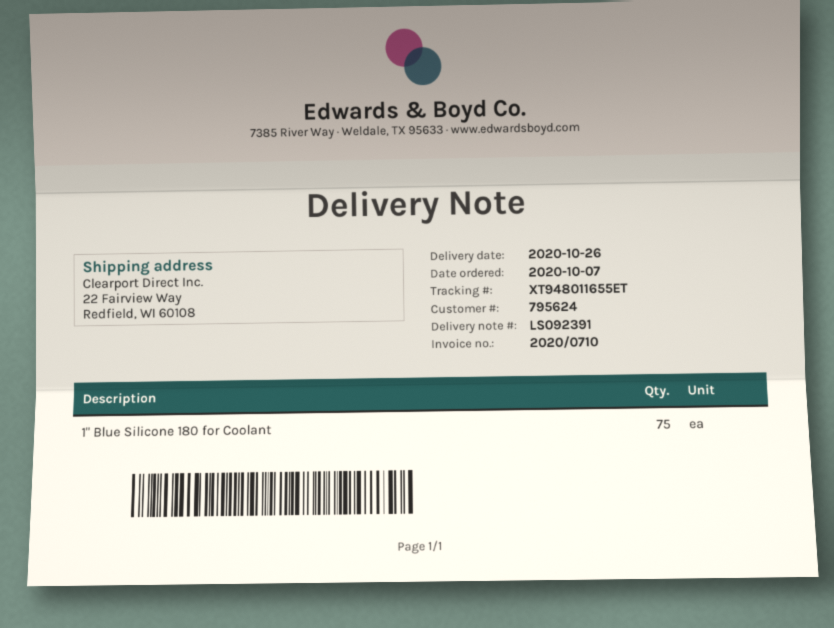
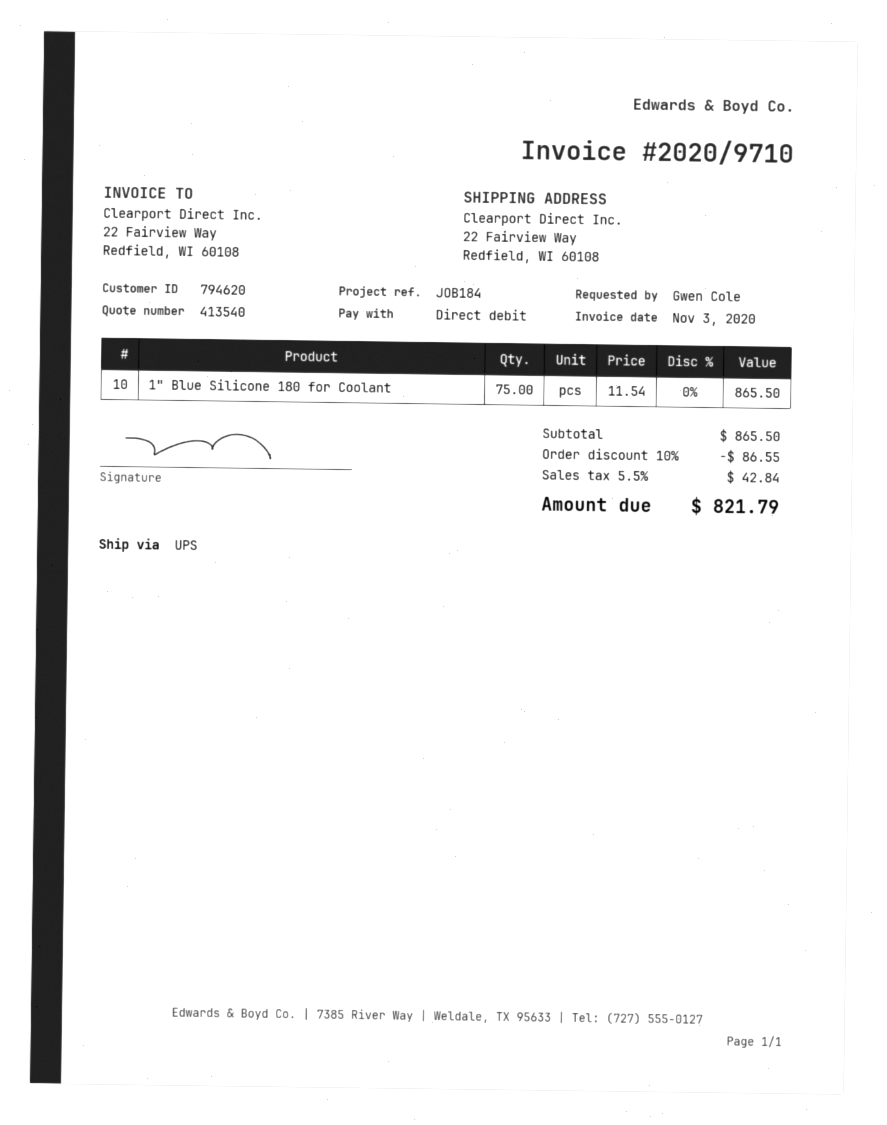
invoice number: 2020/0710 -> 2020/9710
customer number: 795624 -> 794620

